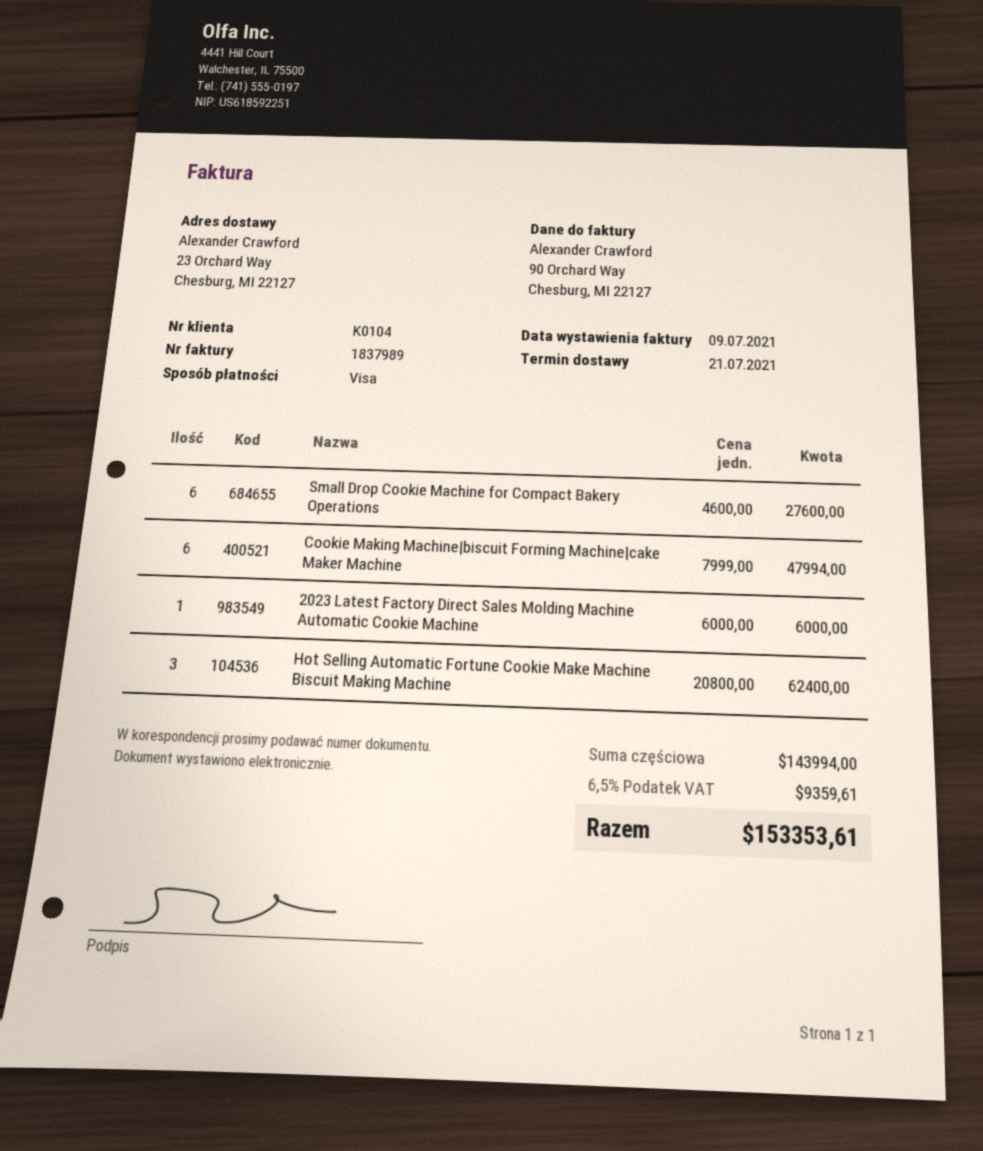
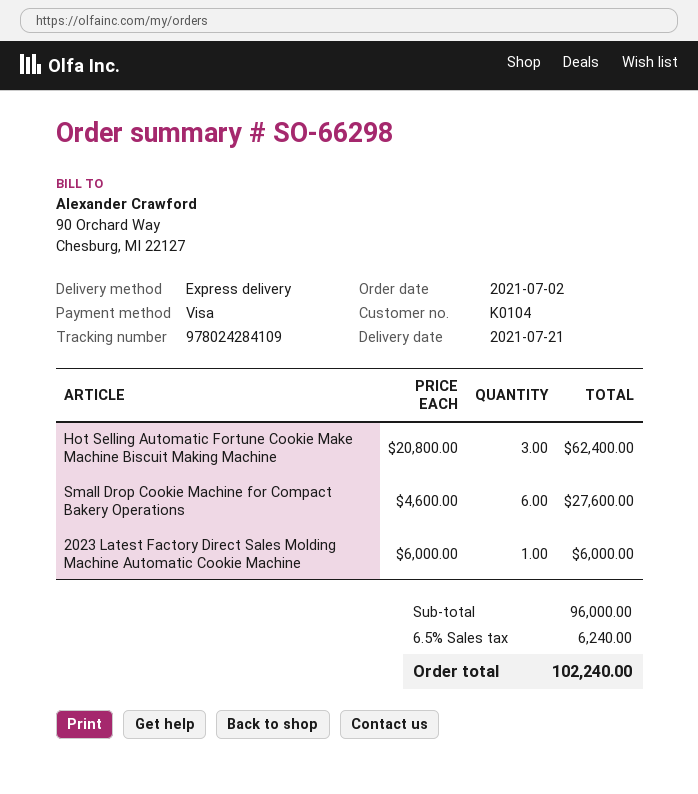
Cookie Making Machine|biscuit Forming Machine|cake Maker Machine: 6 x 7999.00 = 47994.00 -> none
subtotal: 143994.00 -> 96000.00
tax: 6.5% = 9359.61 -> 6.5% = 6240.00
total: 153353.61 -> 102240.00

